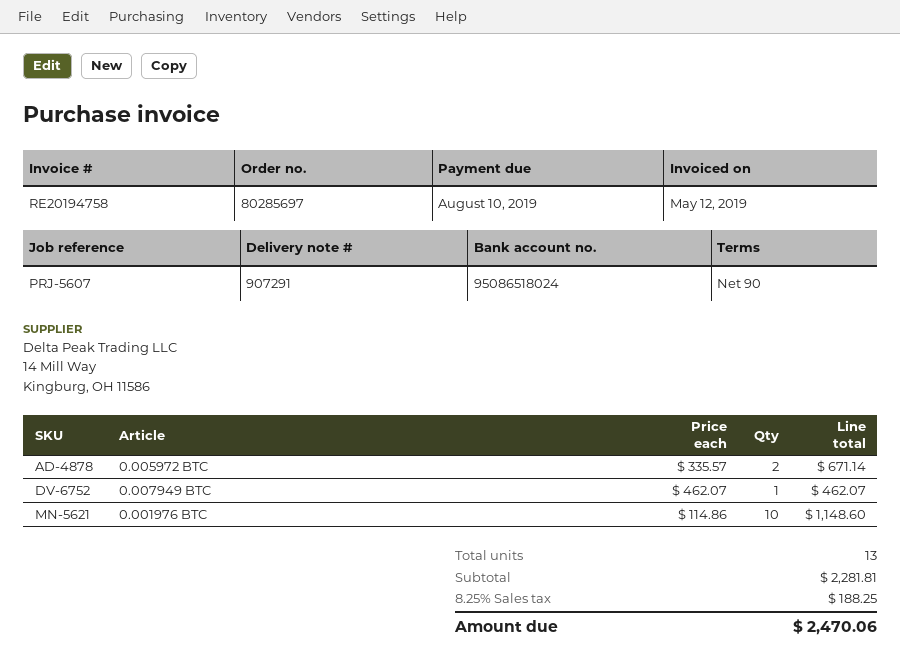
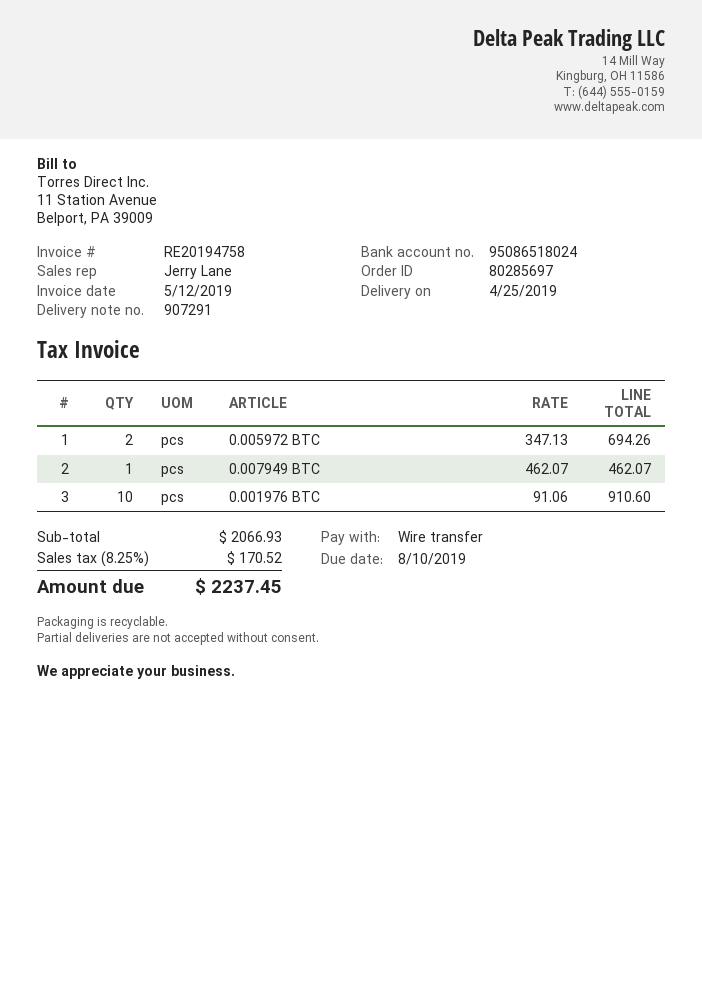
0.005972 BTC: 2 x 335.57 = 671.14 -> 2 x 347.13 = 694.26
0.001976 BTC: 10 x 114.86 = 1148.60 -> 10 x 91.06 = 910.60
subtotal: 2281.81 -> 2066.93
tax: 8.25% = 188.25 -> 8.25% = 170.52
total: 2470.06 -> 2237.45

